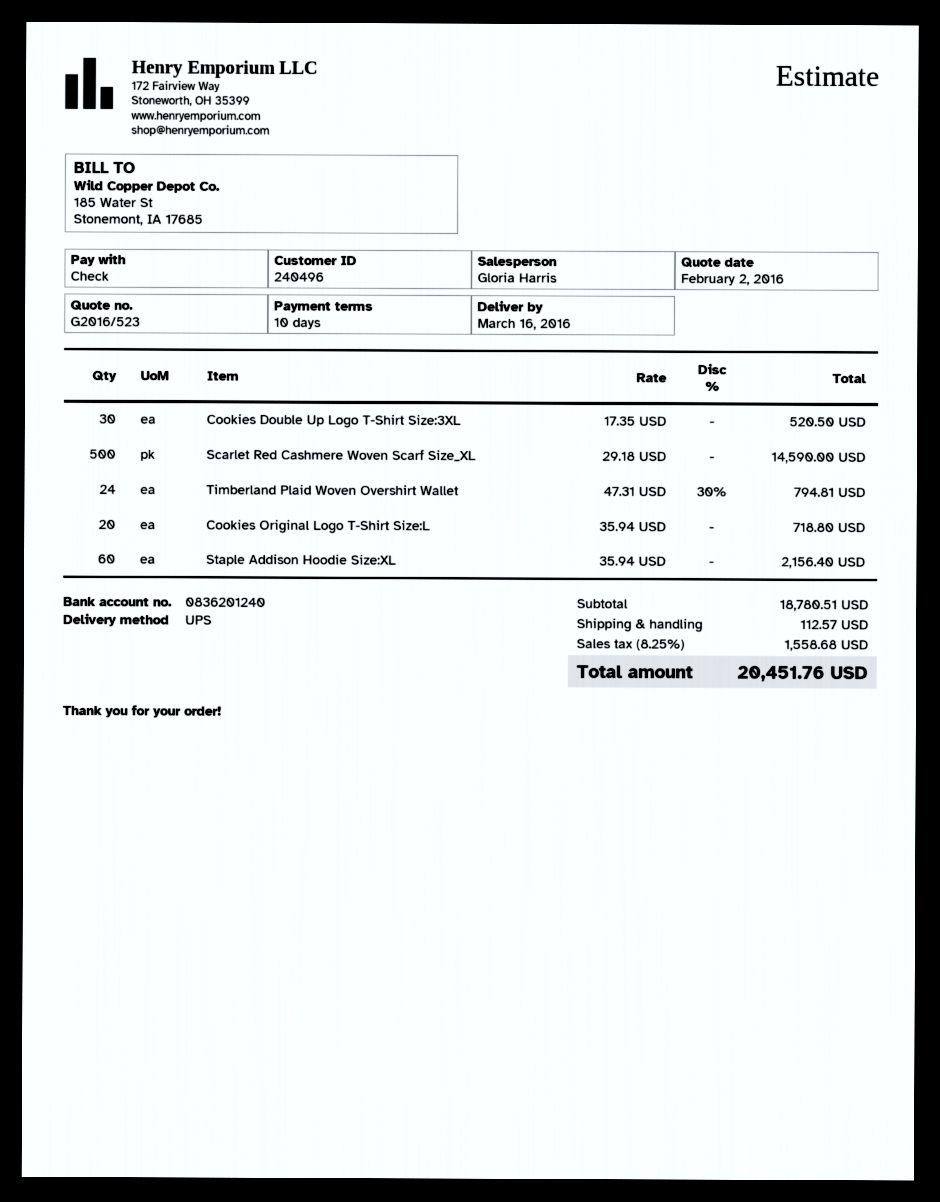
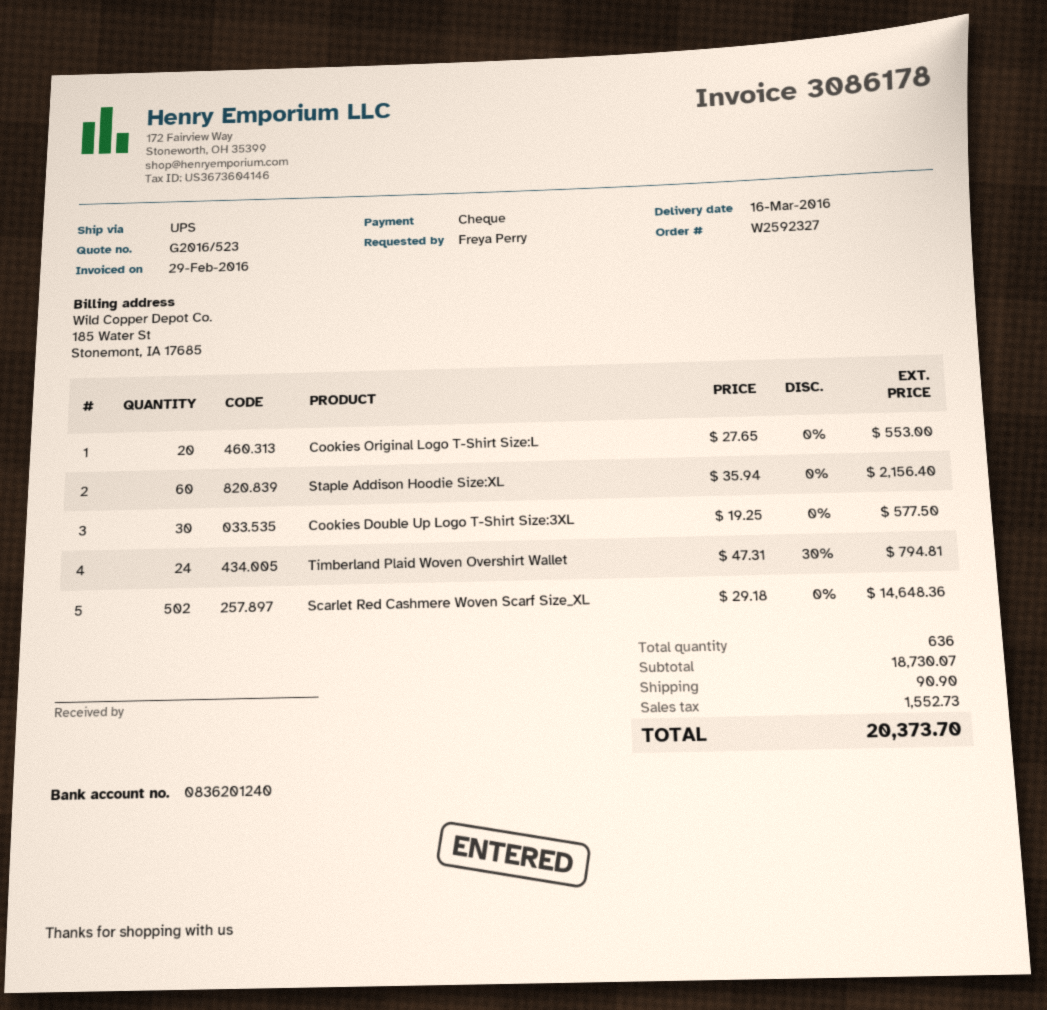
Cookies Double Up Logo T-Shirt Size:3XL: 30 x 17.35 = 520.50 -> 30 x 19.25 = 577.50
Scarlet Red Cashmere Woven Scarf Size_XL: 500 x 29.18 = 14590.00 -> 502 x 29.18 = 14648.36
Cookies Original Logo T-Shirt Size:L: 20 x 35.94 = 718.80 -> 20 x 27.65 = 553.00
subtotal: 18780.51 -> 18730.07
shipping: 112.57 -> 90.90
tax: 1558.68 -> 1552.73
total: 20451.76 -> 20373.70

